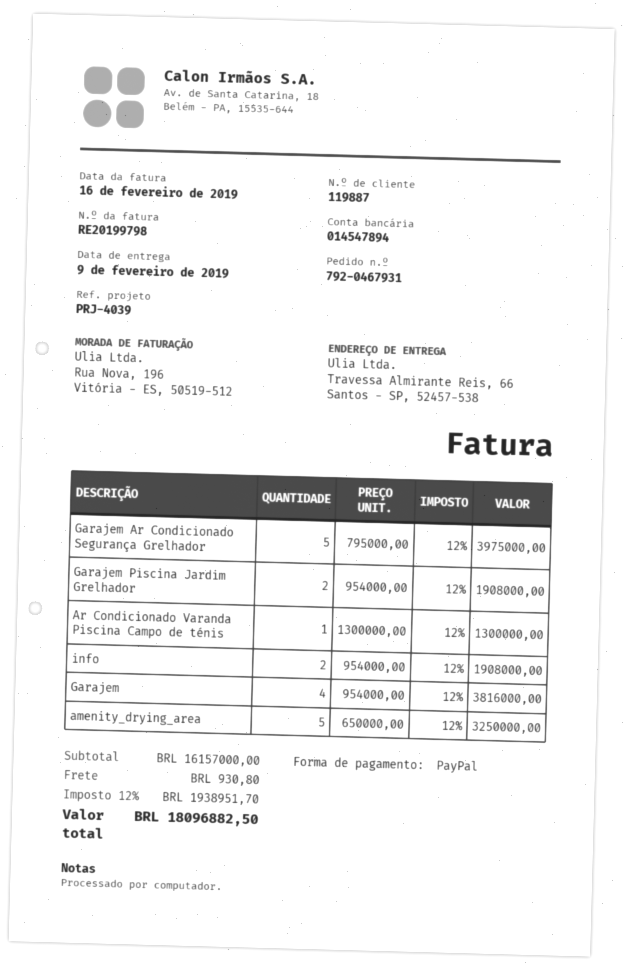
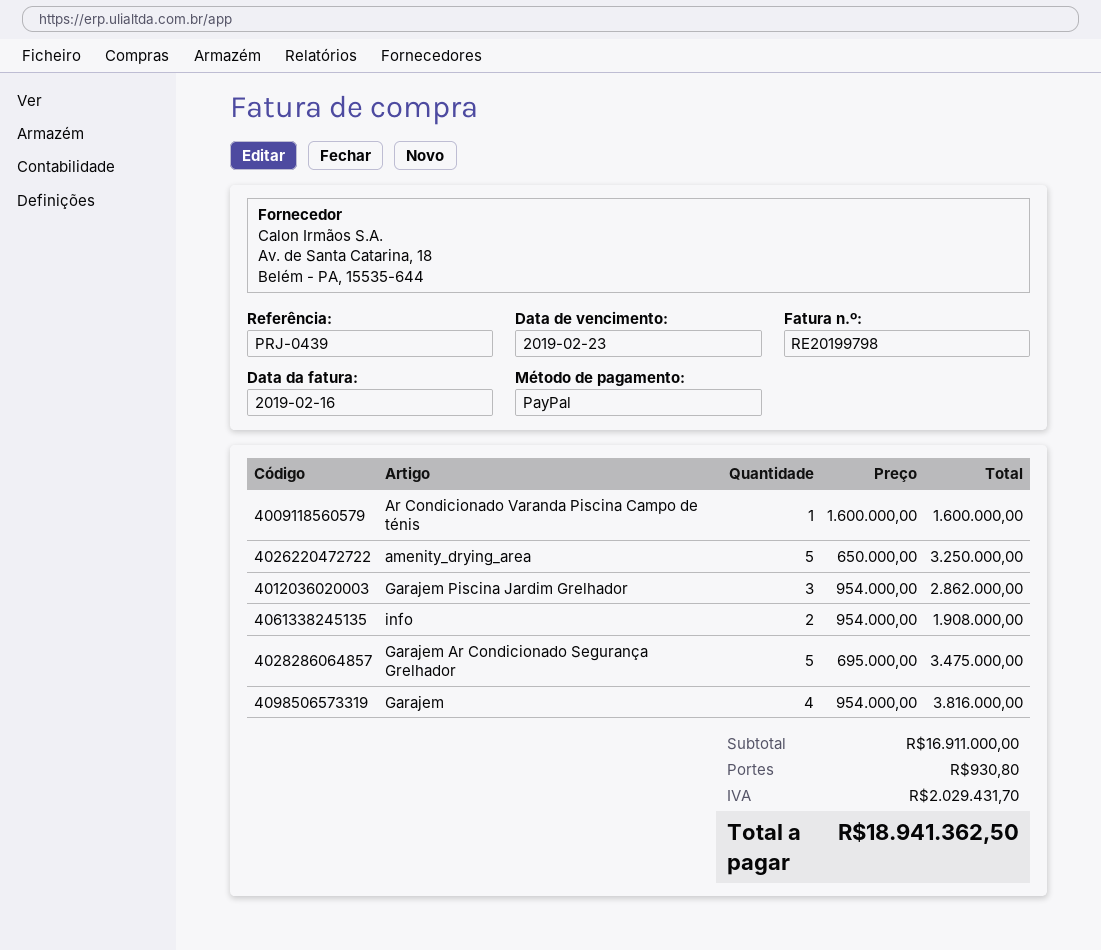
reference: PRJ-4039 -> PRJ-0439
Garajem Ar Condicionado Segurança Grelhador: 5 x 795000.00 = 3975000.00 -> 5 x 695000.00 = 3475000.00
Garajem Piscina Jardim Grelhador: 2 x 954000.00 = 1908000.00 -> 3 x 954000.00 = 2862000.00
Ar Condicionado Varanda Piscina Campo de ténis: 1 x 1300000.00 = 1300000.00 -> 1 x 1600000.00 = 1600000.00
subtotal: 16157000.00 -> 16911000.00
tax: 1938951.70 -> 2029431.70
total: 18096882.50 -> 18941362.50

